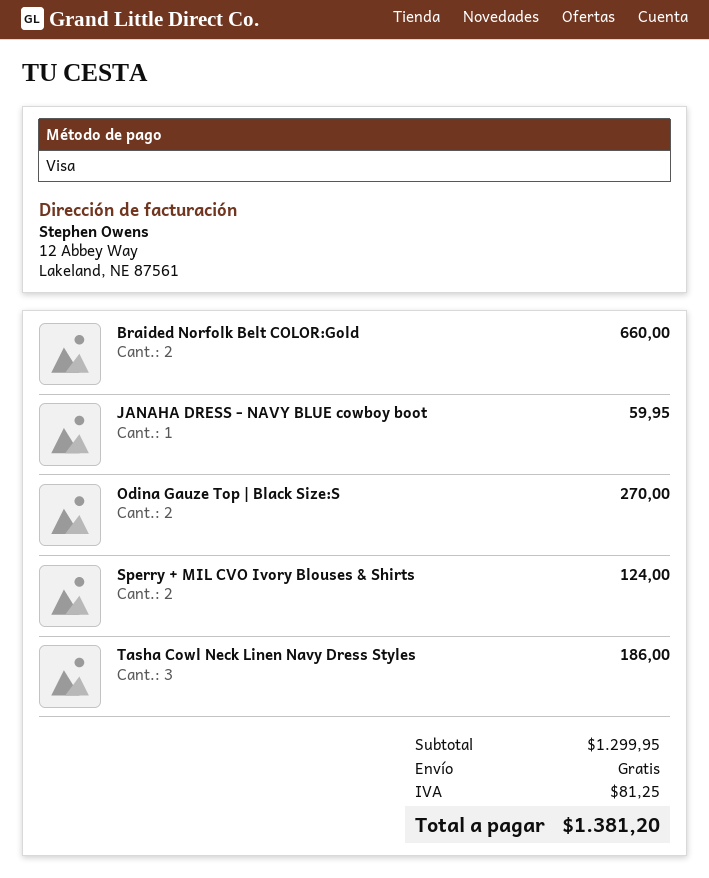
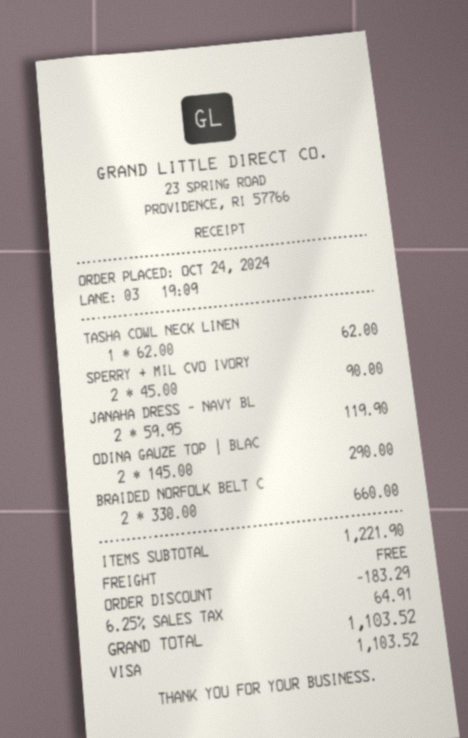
JANAHA DRESS - NAVY BLUE cowboy boot: 1 for 59.95 -> 2 for 119.90
Odina Gauze Top | Black Size:S: 2 for 270.00 -> 2 for 290.00
Sperry + MIL CVO Ivory Blouses & Shirts: 2 for 124.00 -> 2 for 90.00
Tasha Cowl Neck Linen Navy Dress Styles: 3 for 186.00 -> 1 for 62.00
subtotal: 1299.95 -> 1221.90
discount: none -> 183.29
tax: 81.25 -> 64.91
total: 1381.20 -> 1103.52

